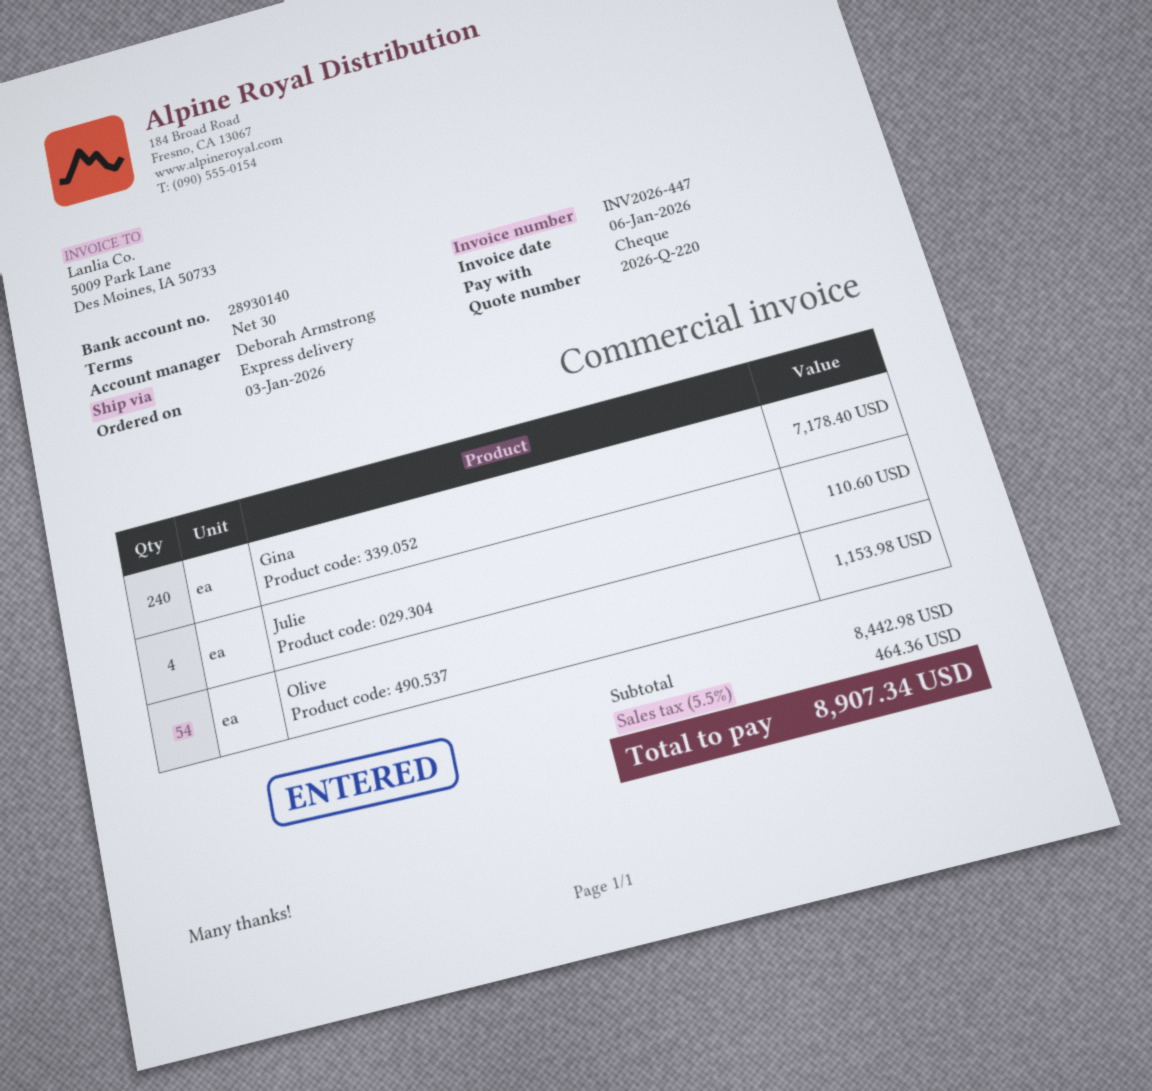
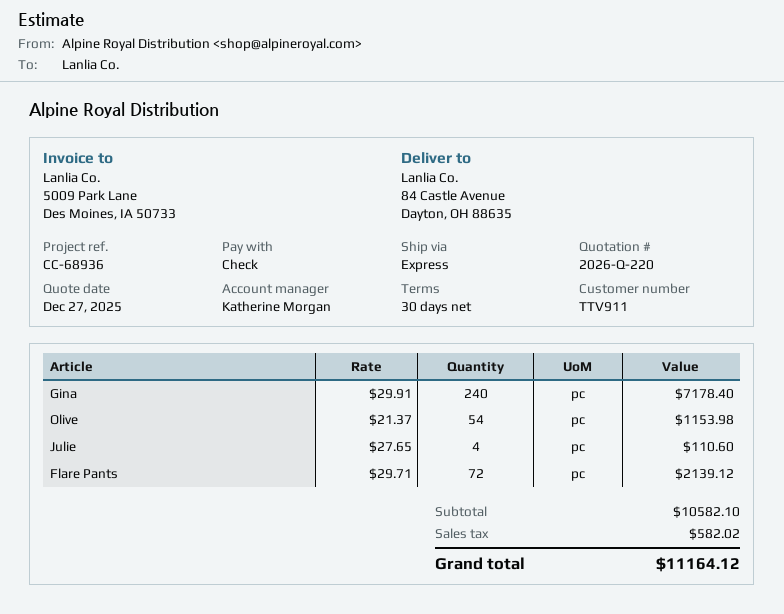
sales rep: Deborah Armstrong -> Katherine Morgan
Flare Pants: none -> 72 for 2139.12
subtotal: 8442.98 -> 10582.10
tax: 464.36 -> 582.02
total: 8907.34 -> 11164.12

